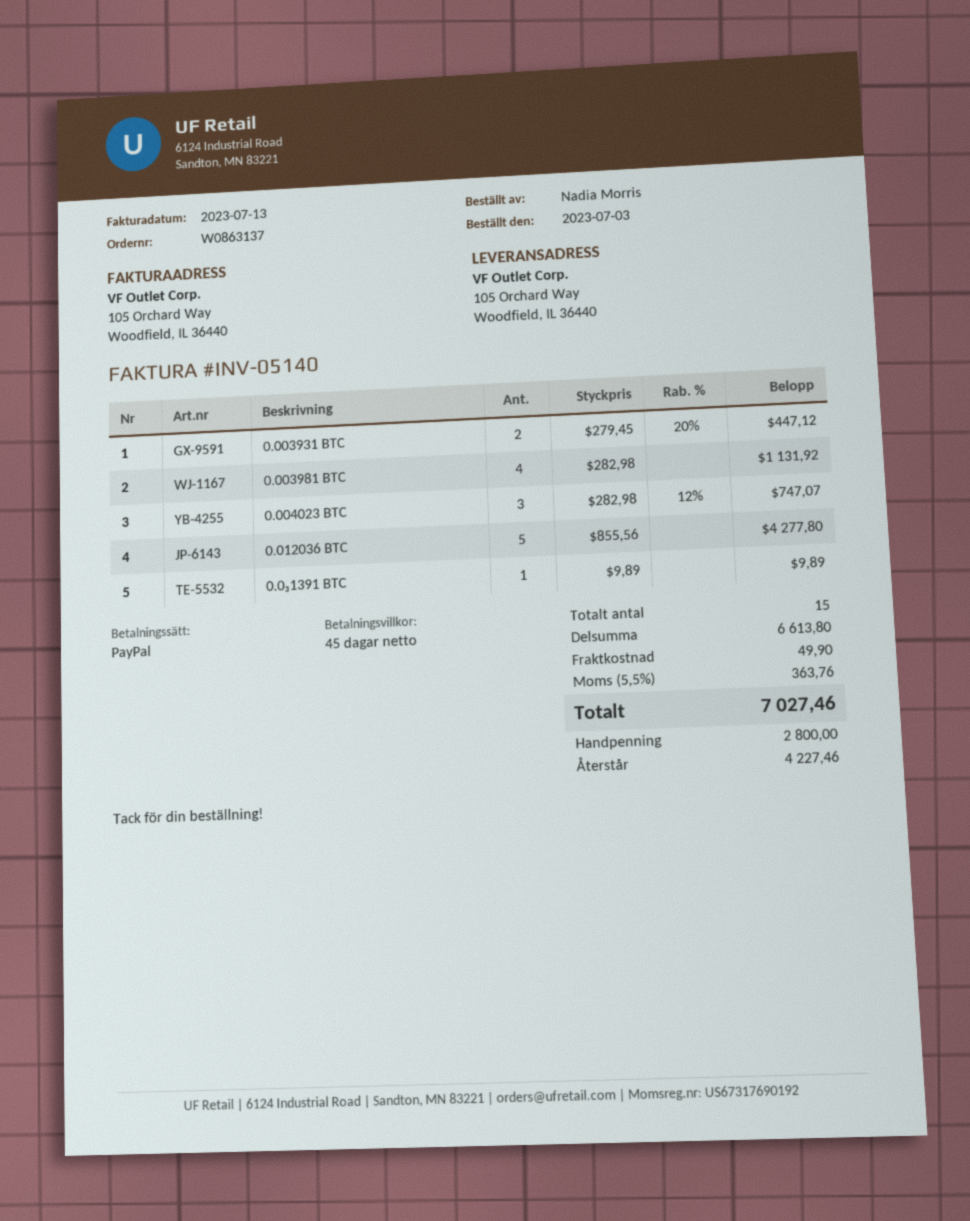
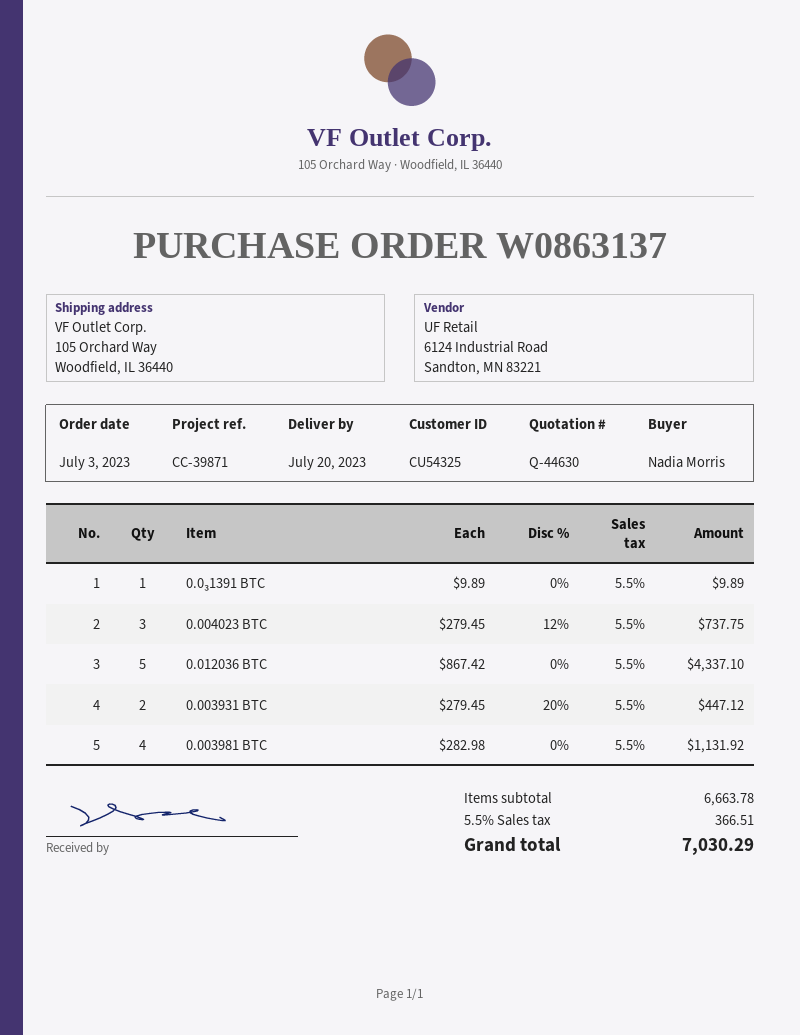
0.004023 BTC: 3 x 282.98 - 12% = 747.07 -> 3 x 279.45 - 12% = 737.75
0.012036 BTC: 5 x 855.56 = 4277.80 -> 5 x 867.42 = 4337.10
subtotal: 6613.80 -> 6663.78
shipping: 49.90 -> none
tax: 5.5% = 363.76 -> 5.5% = 366.51
total: 7027.46 -> 7030.29

